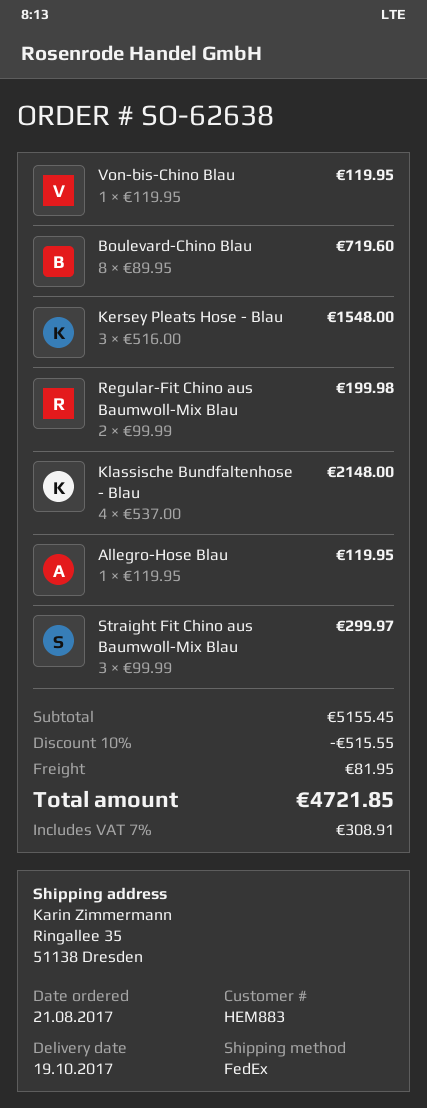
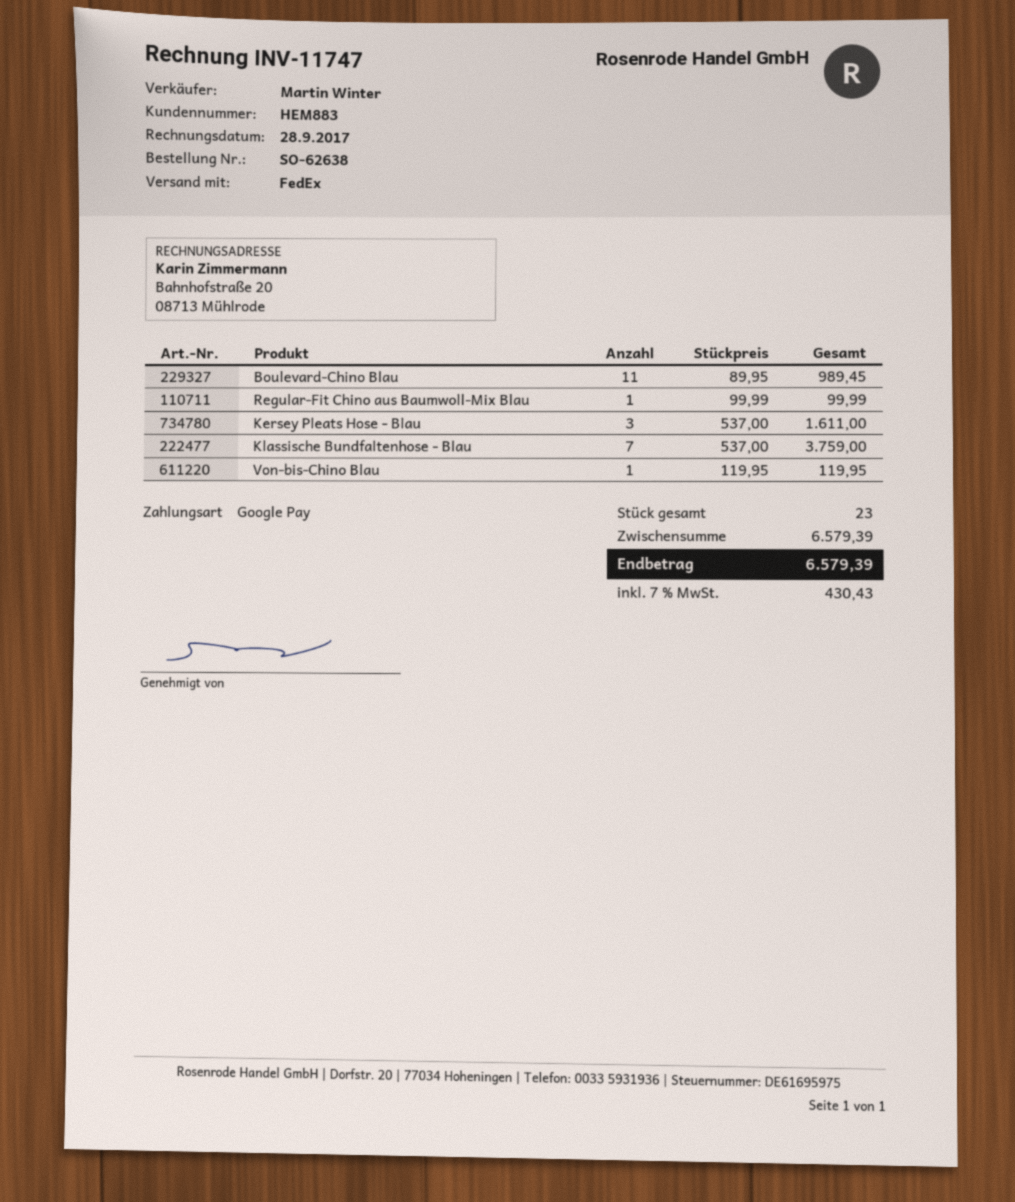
Boulevard-Chino Blau: 8 x 89.95 = 719.60 -> 11 x 89.95 = 989.45
Kersey Pleats Hose - Blau: 3 x 516.00 = 1548.00 -> 3 x 537.00 = 1611.00
Regular-Fit Chino aus Baumwoll-Mix Blau: 2 x 99.99 = 199.98 -> 1 x 99.99 = 99.99
Klassische Bundfaltenhose - Blau: 4 x 537.00 = 2148.00 -> 7 x 537.00 = 3759.00
Allegro-Hose Blau: 1 x 119.95 = 119.95 -> none
Straight Fit Chino aus Baumwoll-Mix Blau: 3 x 99.99 = 299.97 -> none
subtotal: 5155.45 -> 6579.39
discount: 10% = 515.55 -> none
shipping: 81.95 -> none
tax: 7% = 308.91 -> 7% = 430.43
total: 4721.85 -> 6579.39

